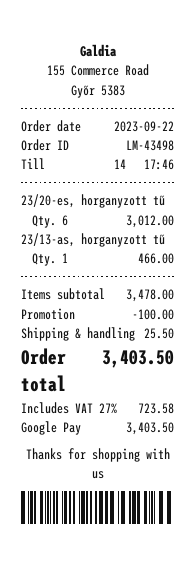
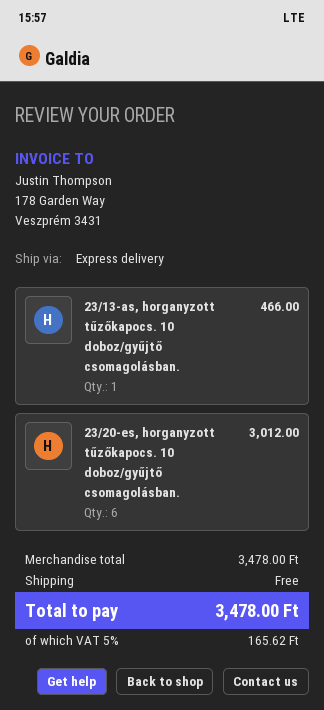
discount: 100.00 -> none
shipping: 25.50 -> 0.00
tax: 27% = 723.58 -> 5% = 165.62
total: 3403.50 -> 3478.00

